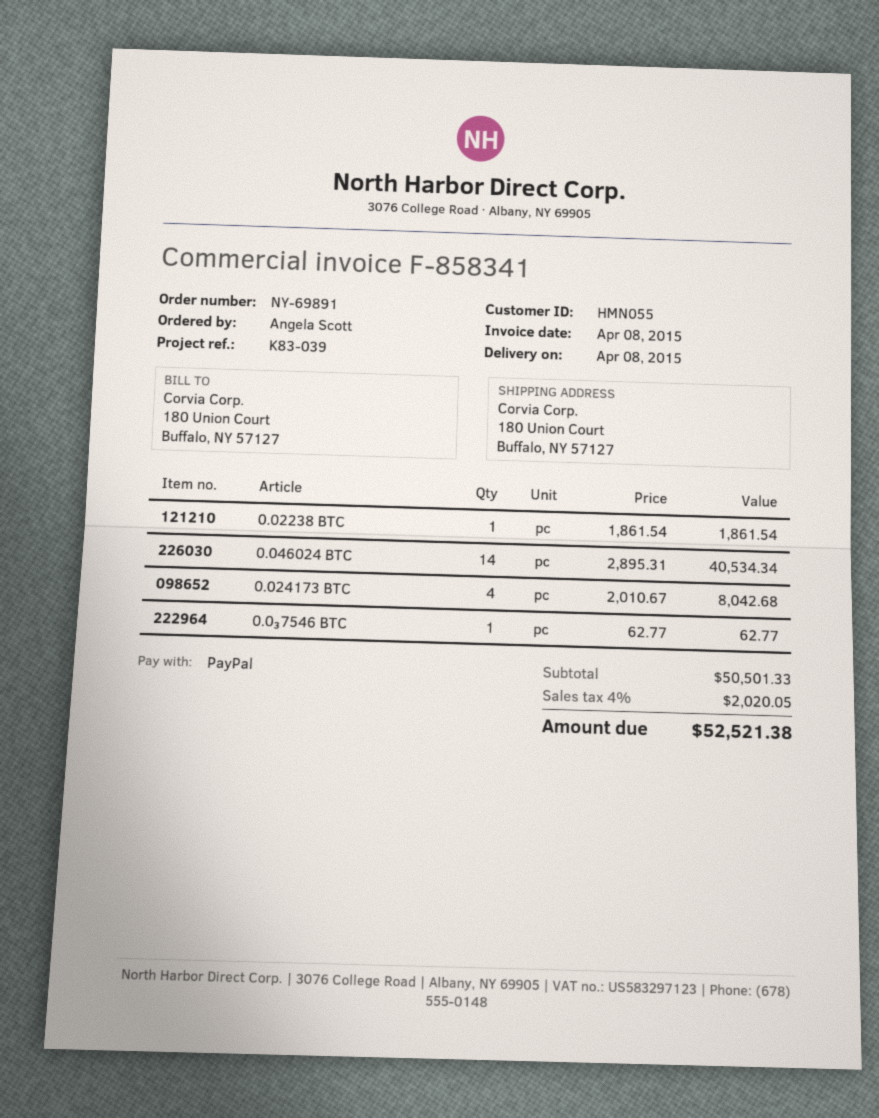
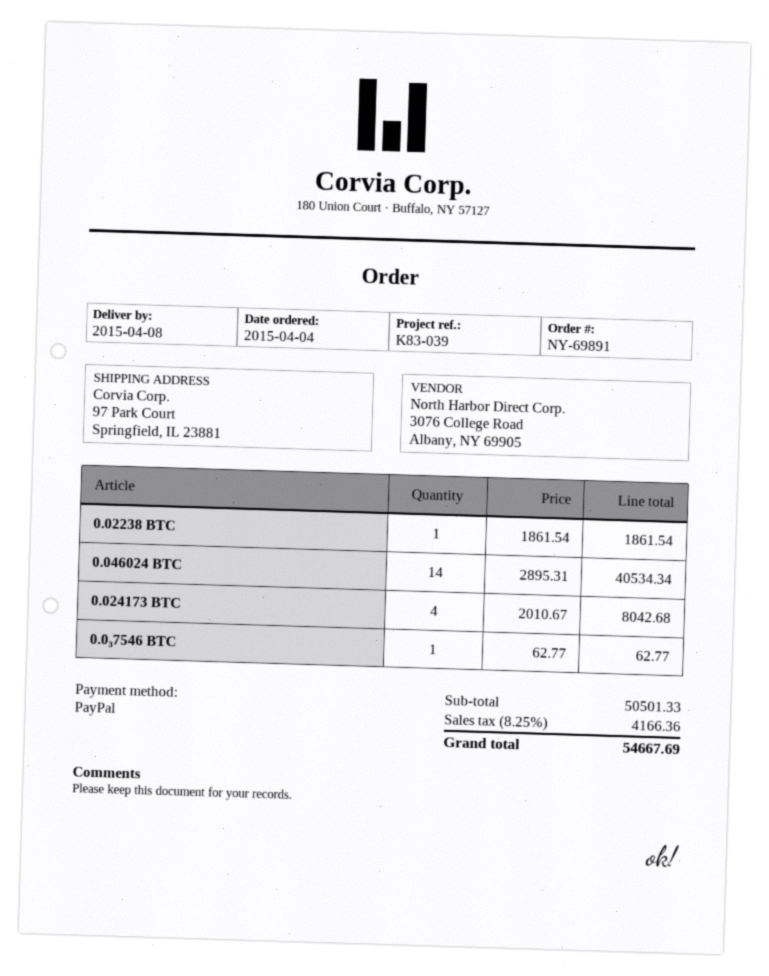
ship to: 180 Union Court, Buffalo, NY 57127 -> 97 Park Court, Springfield, IL 23881
tax: 4% = 2020.05 -> 8.25% = 4166.36
total: 52521.38 -> 54667.69

